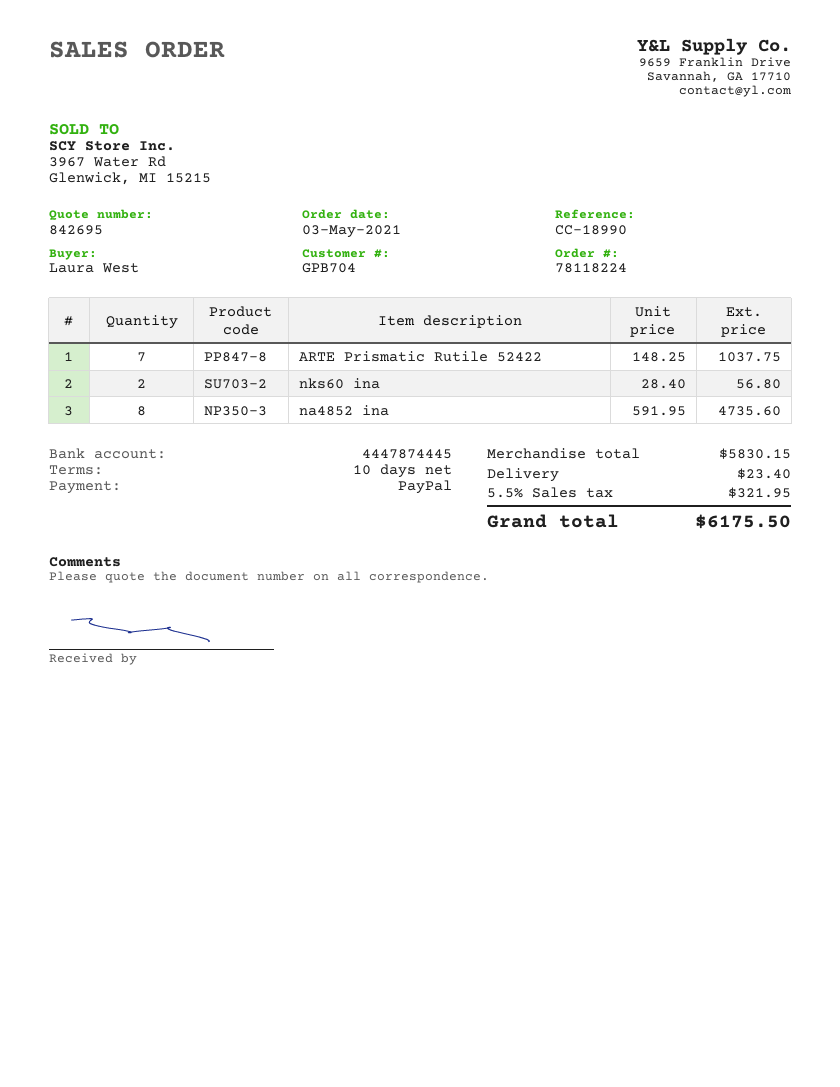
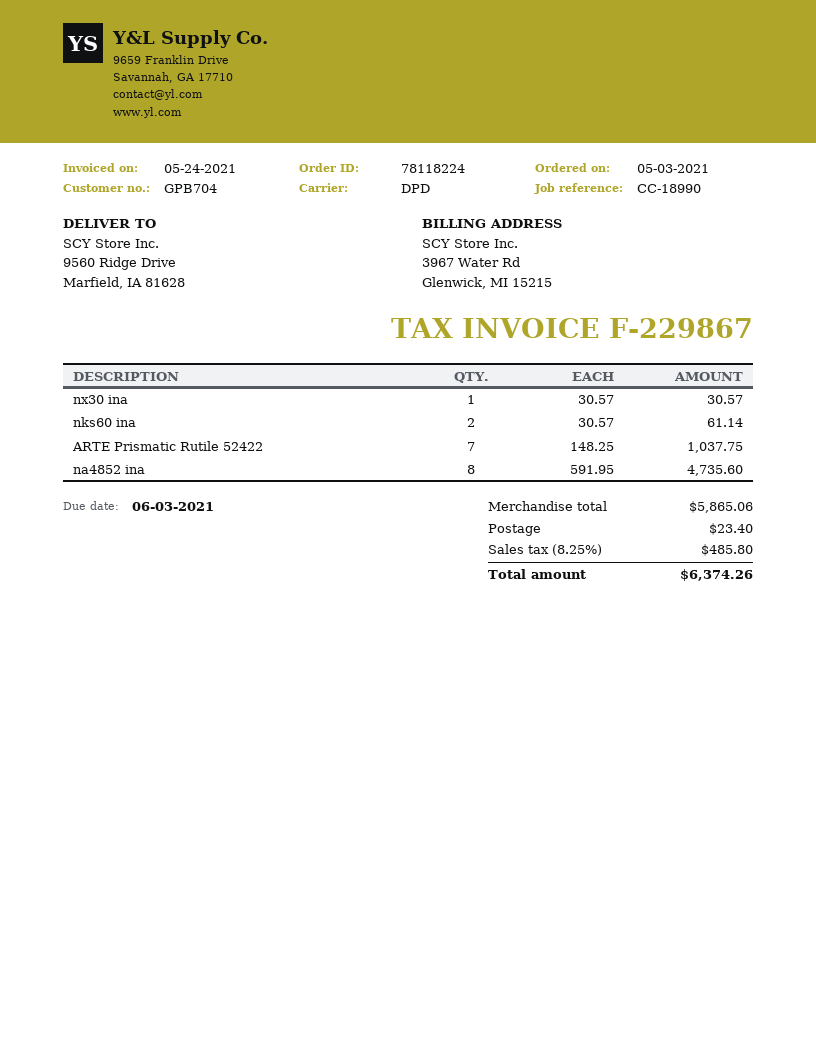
nks60 ina: 2 x 28.40 = 56.80 -> 2 x 30.57 = 61.14
nx30 ina: none -> 1 x 30.57 = 30.57
subtotal: 5830.15 -> 5865.06
tax: 5.5% = 321.95 -> 8.25% = 485.80
total: 6175.50 -> 6374.26

